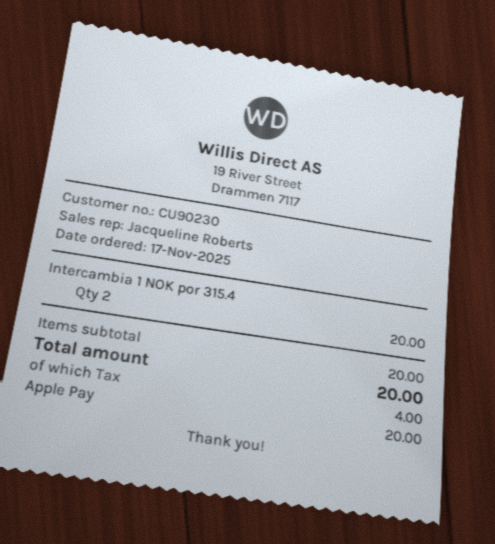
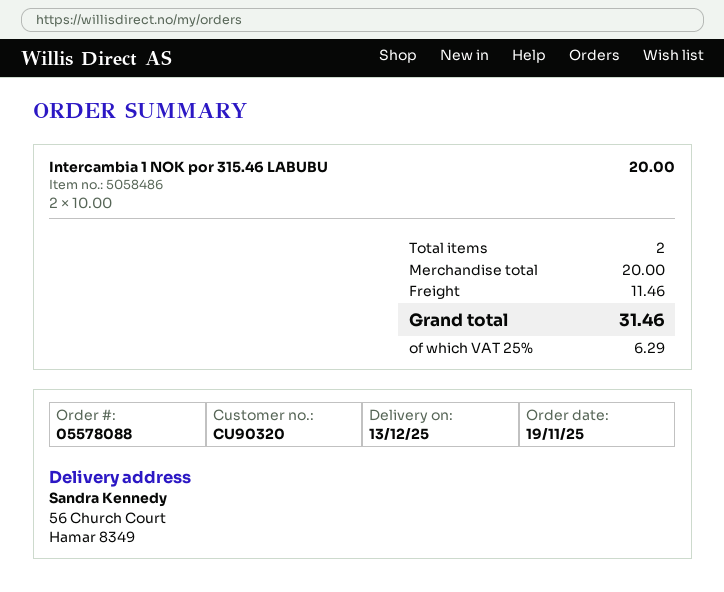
order date: 2025-11-17 -> 2025-11-19
customer number: CU90230 -> CU90320
shipping: none -> 11.46
tax: 4.00 -> 6.29
total: 20.00 -> 31.46

